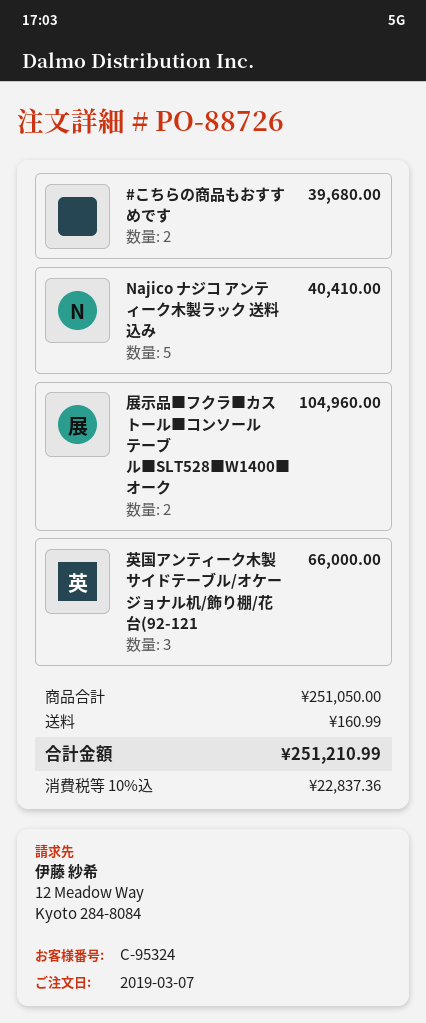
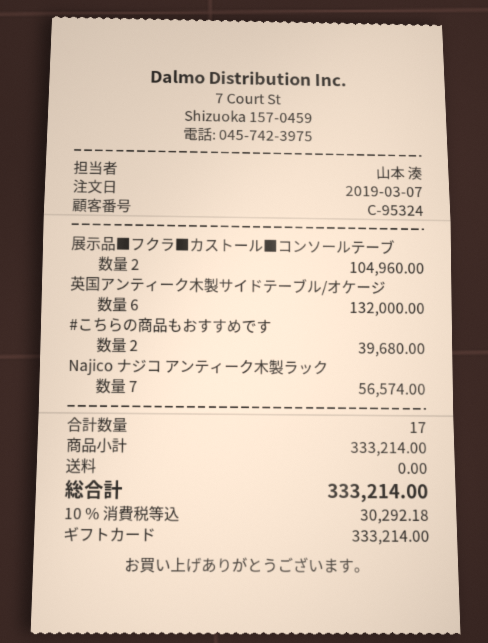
Najico ナジコ アンティーク木製ラック 送料込み: 5 for 40410.00 -> 7 for 56574.00
英国アンティーク木製サイドテーブル/オケージョナル机/飾り棚/花台(92-121: 3 for 66000.00 -> 6 for 132000.00
subtotal: 251050.00 -> 333214.00
shipping: 160.99 -> 0.00
tax: 10% = 22837.36 -> 10% = 30292.18
total: 251210.99 -> 333214.00

